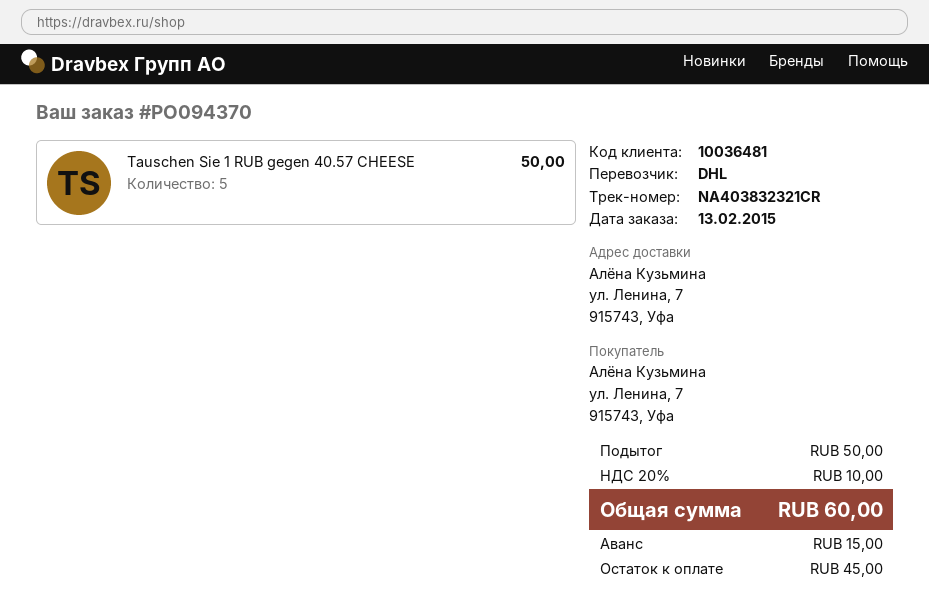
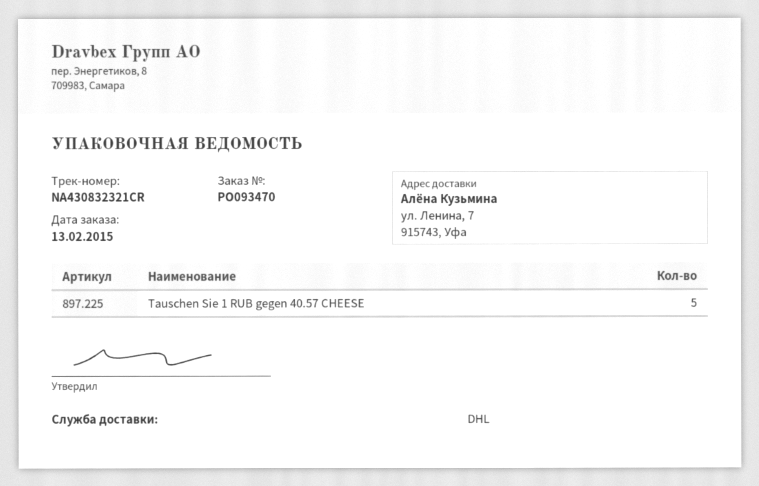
order number: PO094370 -> PO093470
tracking number: NA403832321CR -> NA430832321CR

